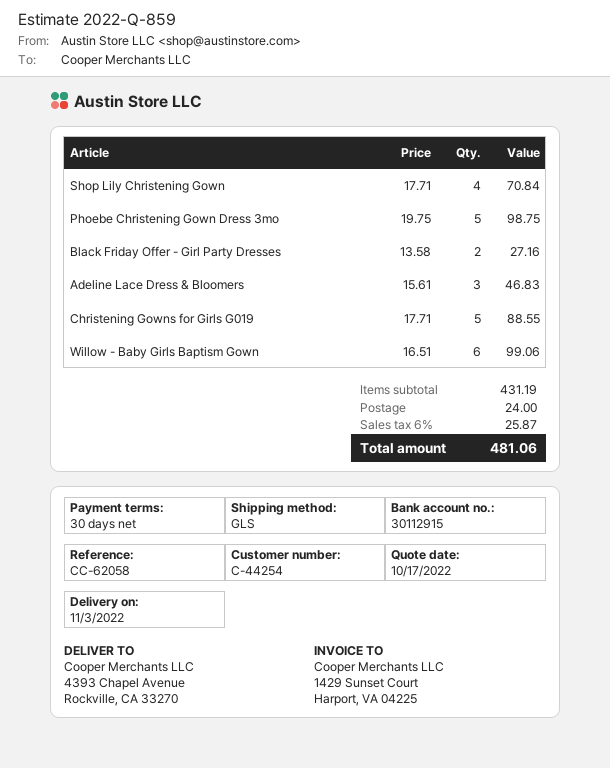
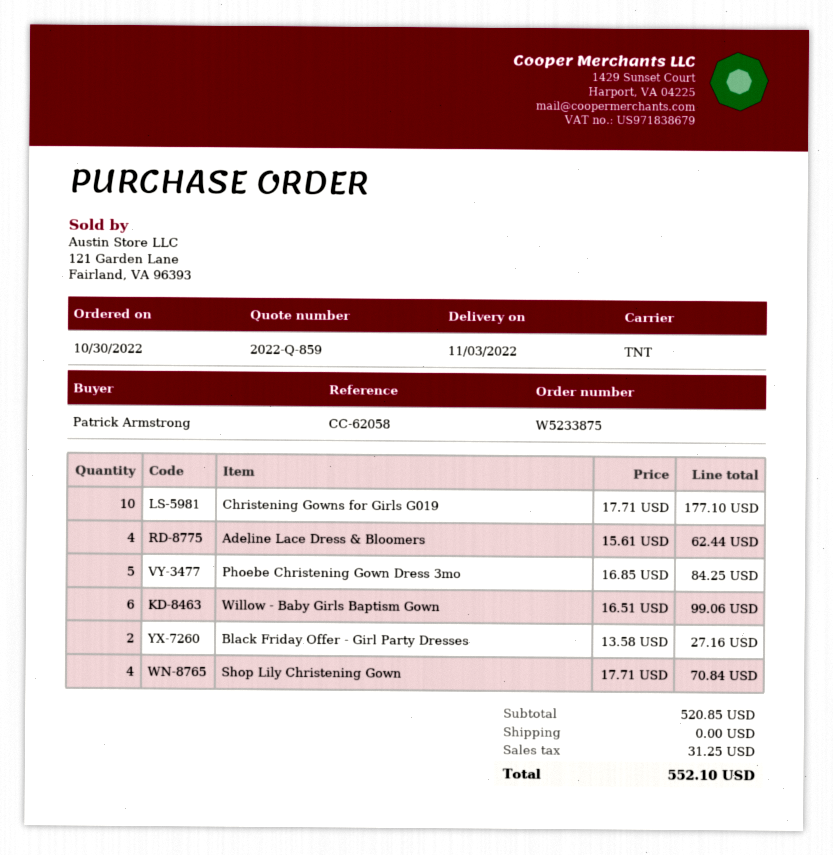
shipping method: GLS -> TNT
Phoebe Christening Gown Dress 3mo: 5 x 19.75 = 98.75 -> 5 x 16.85 = 84.25
Adeline Lace Dress & Bloomers: 3 x 15.61 = 46.83 -> 4 x 15.61 = 62.44
Christening Gowns for Girls G019: 5 x 17.71 = 88.55 -> 10 x 17.71 = 177.10
subtotal: 431.19 -> 520.85
shipping: 24.00 -> 0.00
tax: 25.87 -> 31.25
total: 481.06 -> 552.10

